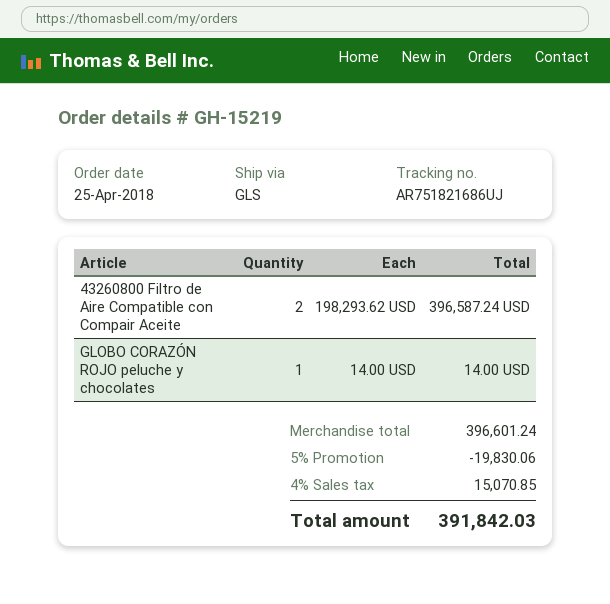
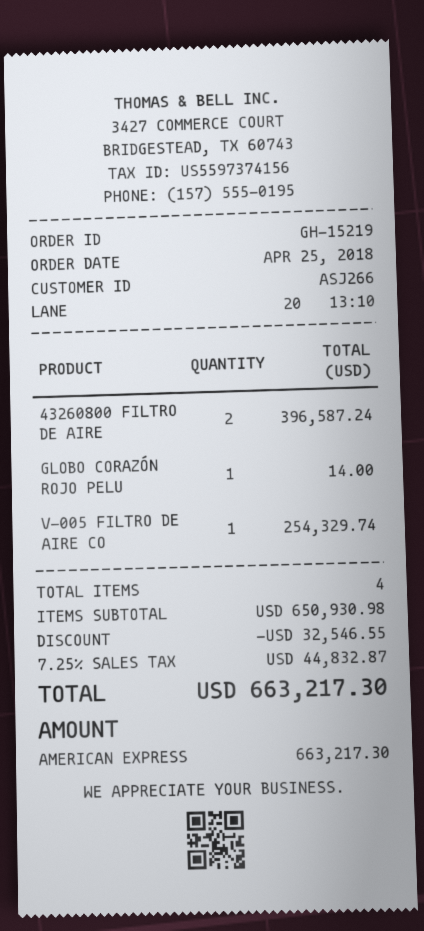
V-005 FILTRO DE AIRE CO: none -> 1 for 254329.74
subtotal: 396601.24 -> 650930.98
discount: 19830.06 -> 32546.55
tax: 4% = 15070.85 -> 7.25% = 44832.87
total: 391842.03 -> 663217.30

